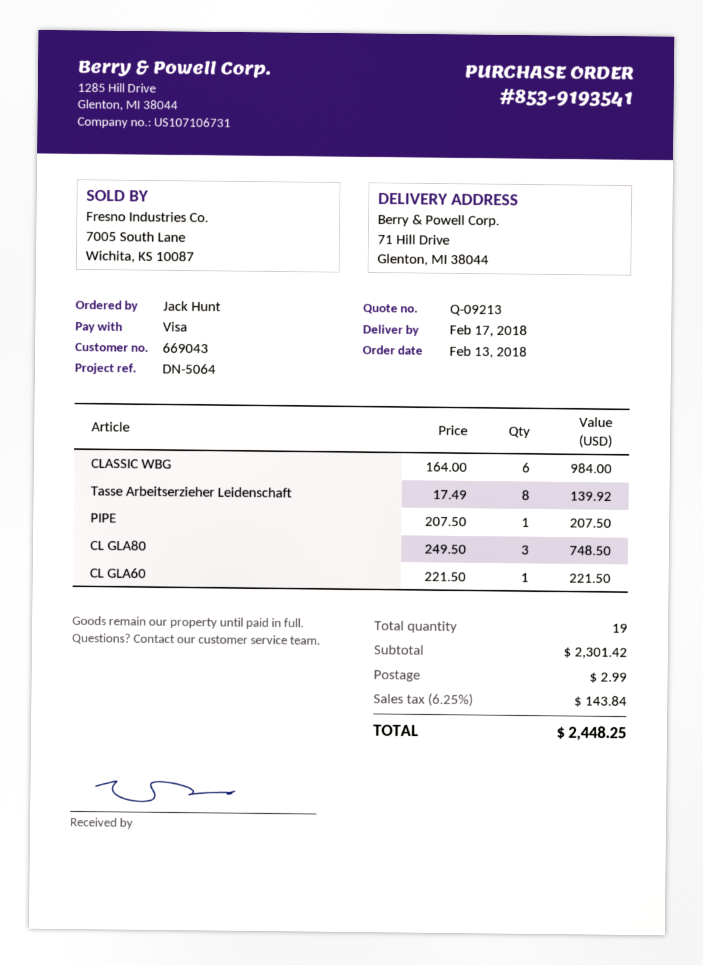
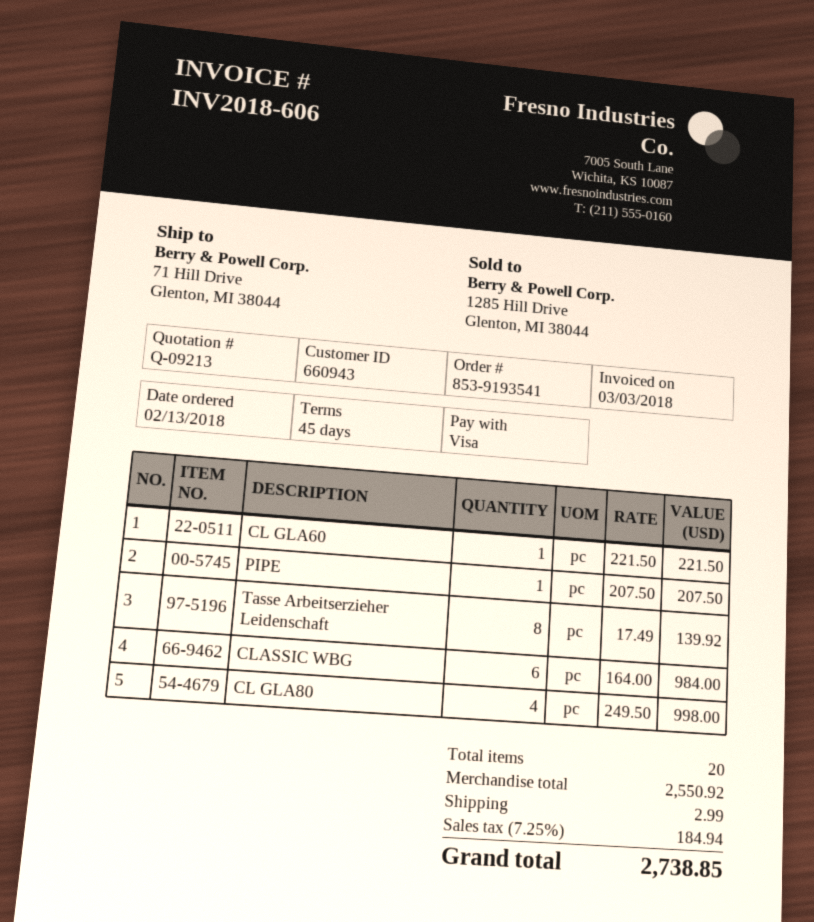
customer number: 669043 -> 660943
CL GLA80: 3 x 249.50 = 748.50 -> 4 x 249.50 = 998.00
total quantity: 19 -> 20
subtotal: 2301.42 -> 2550.92
tax: 6.25% = 143.84 -> 7.25% = 184.94
total: 2448.25 -> 2738.85

